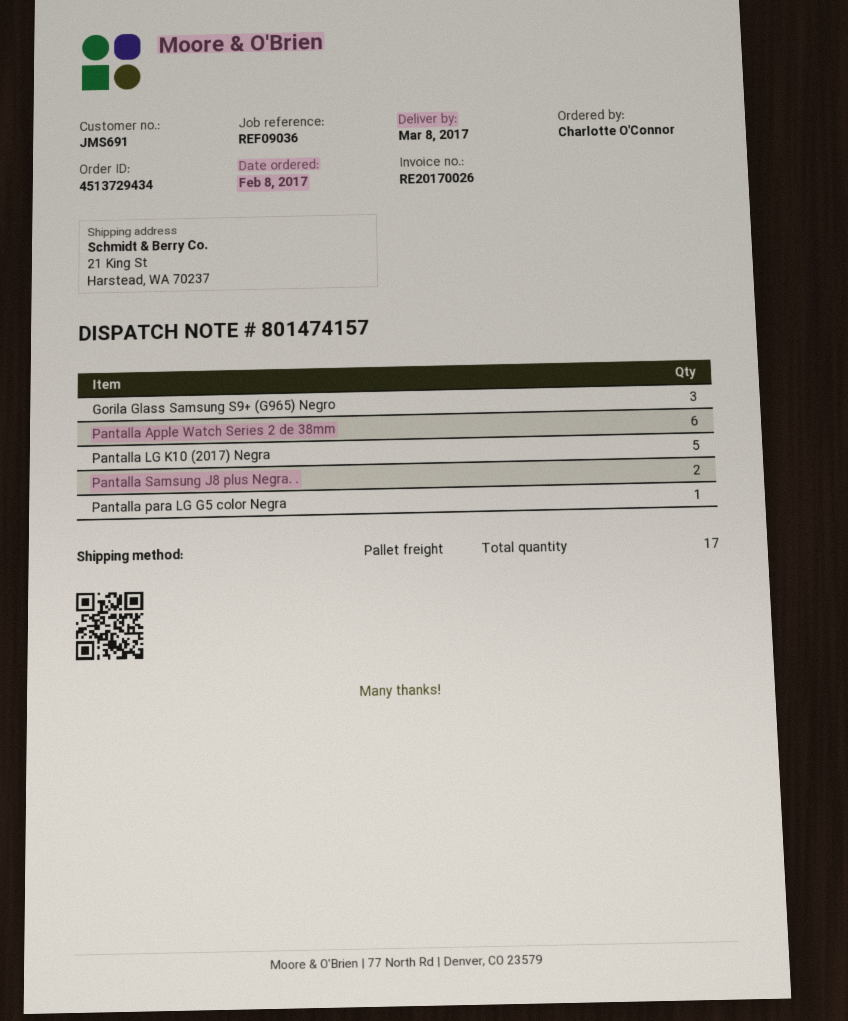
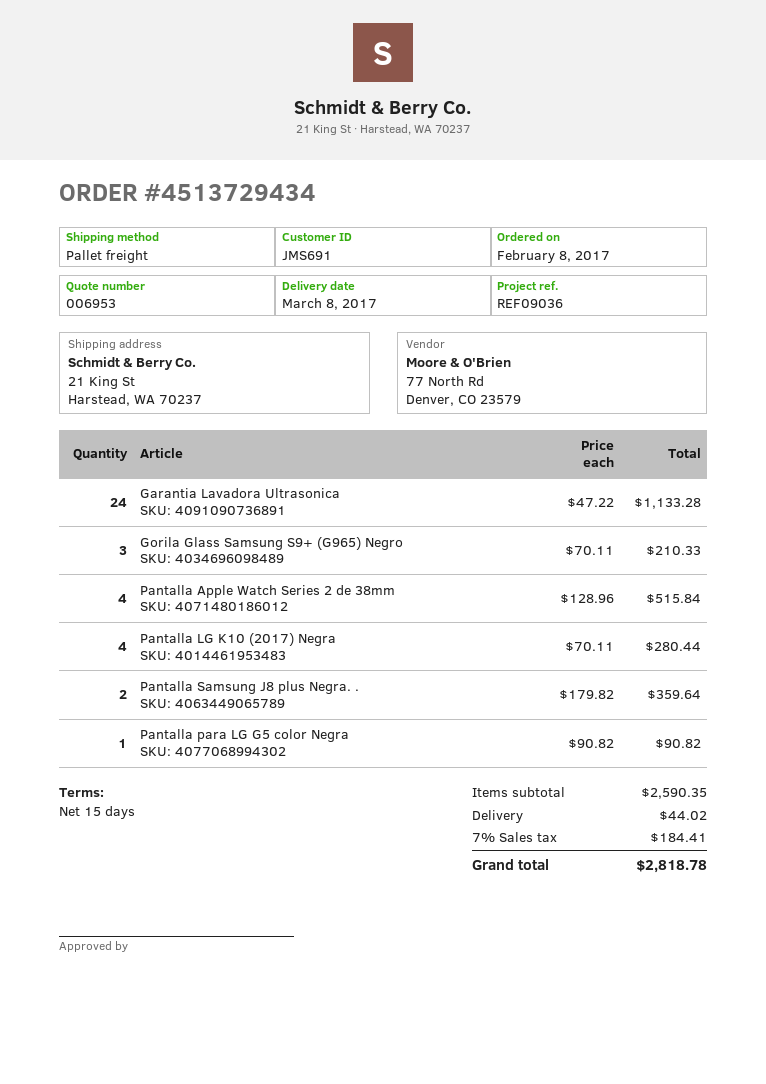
Pantalla Apple Watch Series 2 de 38mm: 6 -> 4
Pantalla LG K10 (2017) Negra: 5 -> 4
Garantia Lavadora Ultrasonica: none -> 24

